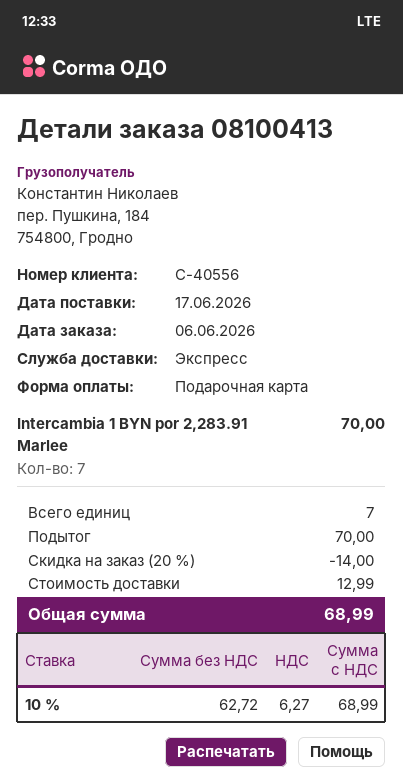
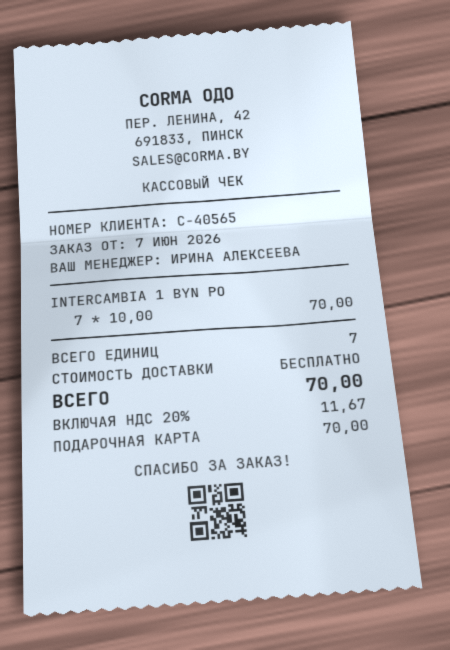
order date: 2026-06-06 -> 2026-06-07
customer number: C-40556 -> C-40565
discount: 20% = 14.00 -> none
shipping: 12.99 -> 0.00
tax: 10% = 6.27 -> 20% = 11.67
total: 68.99 -> 70.00

